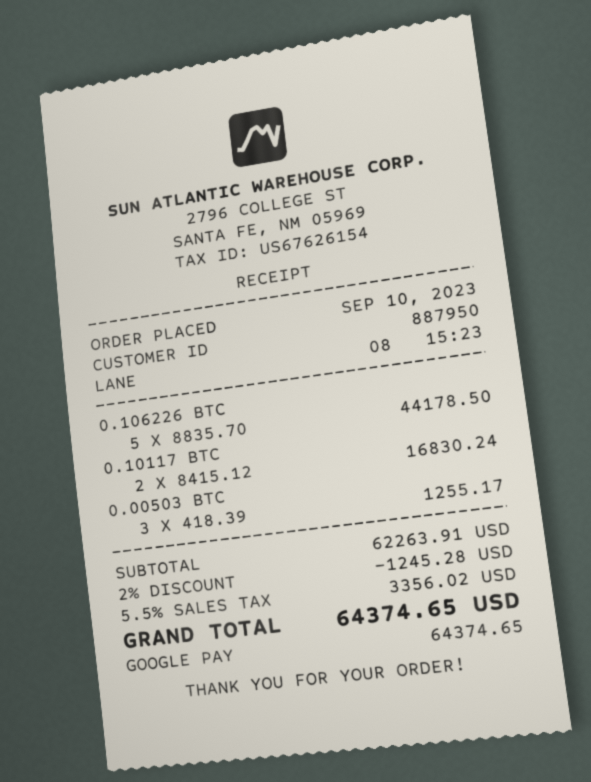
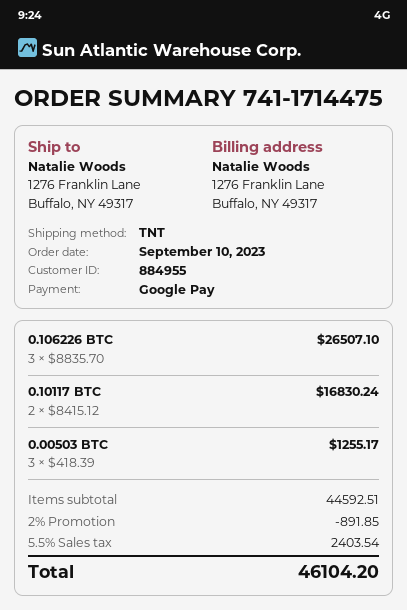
customer number: 887950 -> 884955
0.106226 BTC: 5 x 8835.70 = 44178.50 -> 3 x 8835.70 = 26507.10
subtotal: 62263.91 -> 44592.51
discount: 2% = 1245.28 -> 2% = 891.85
tax: 5.5% = 3356.02 -> 5.5% = 2403.54
total: 64374.65 -> 46104.20

